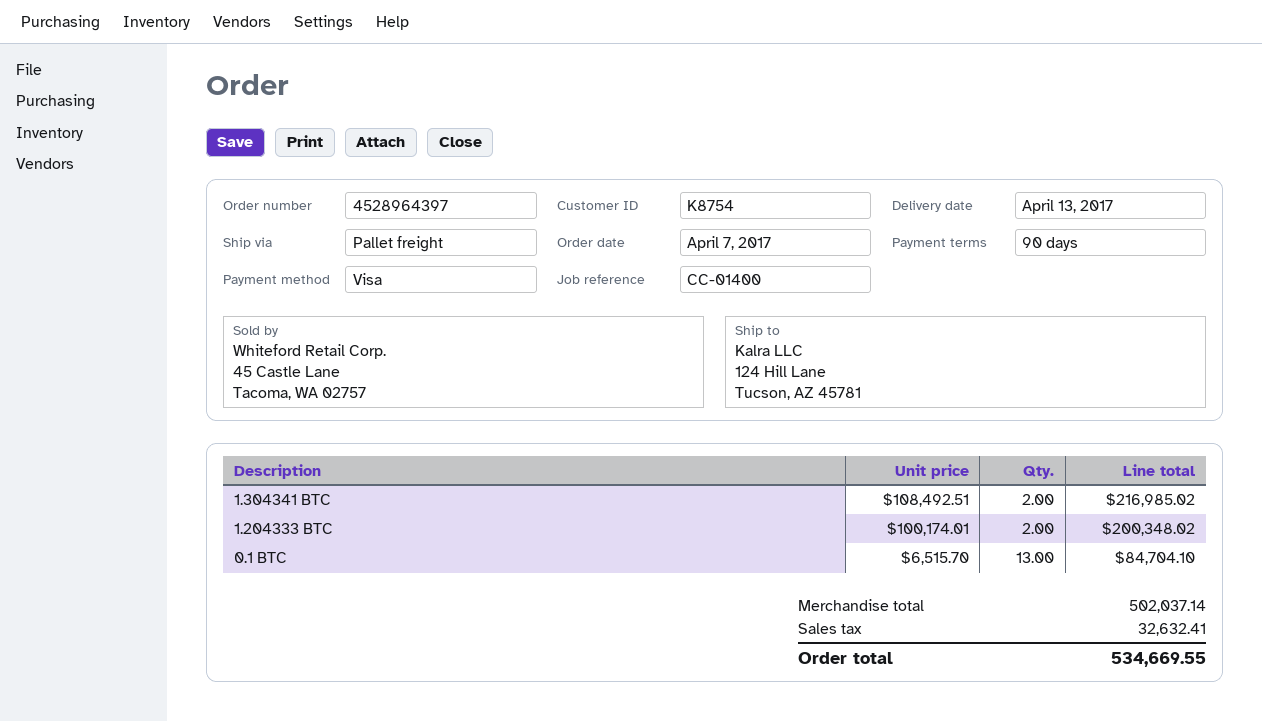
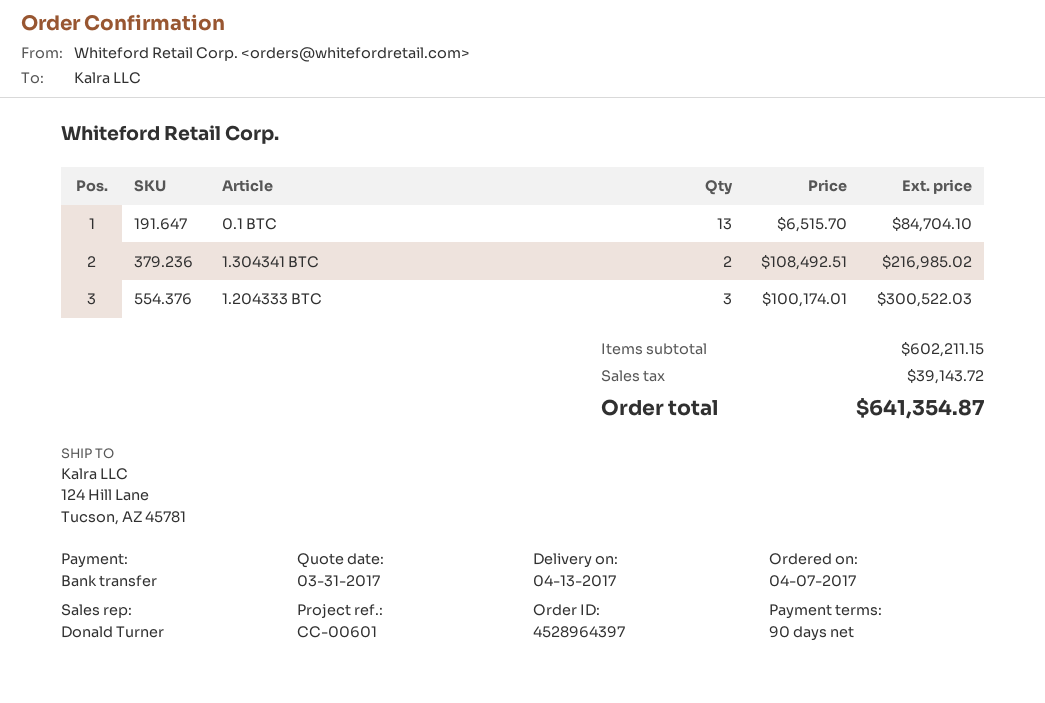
reference: CC-01400 -> CC-00601
payment method: Visa -> bank transfer
1.204333 BTC: 2 x 100174.01 = 200348.02 -> 3 x 100174.01 = 300522.03
subtotal: 502037.14 -> 602211.15
tax: 32632.41 -> 39143.72
total: 534669.55 -> 641354.87

